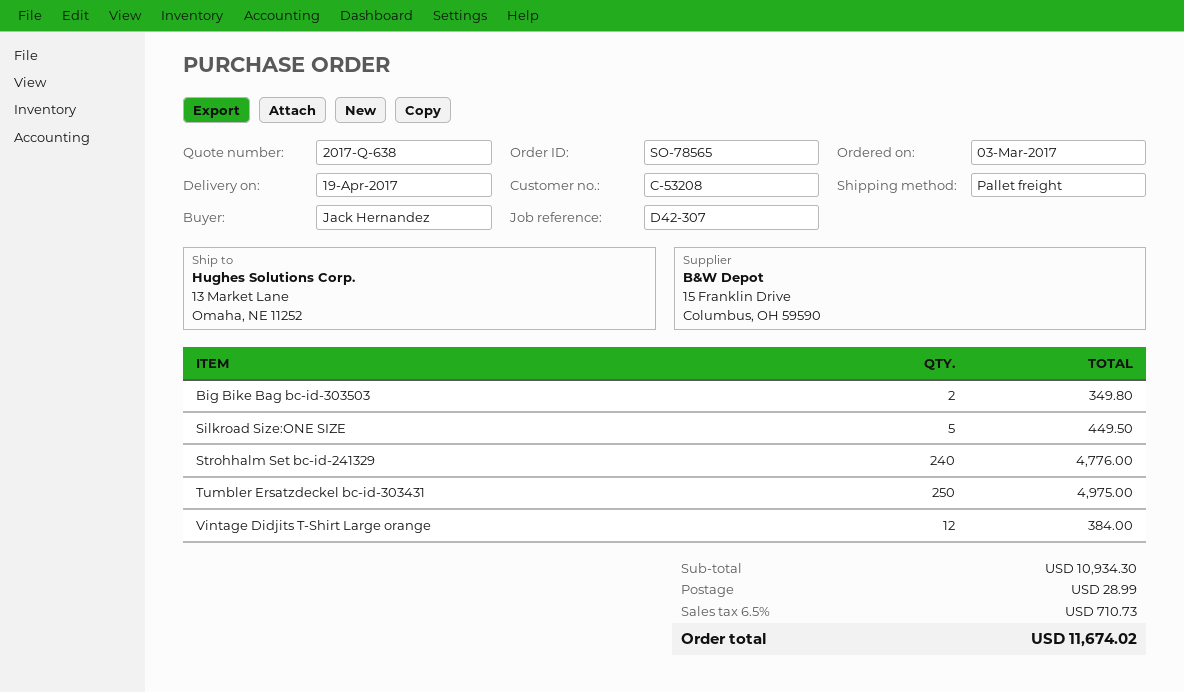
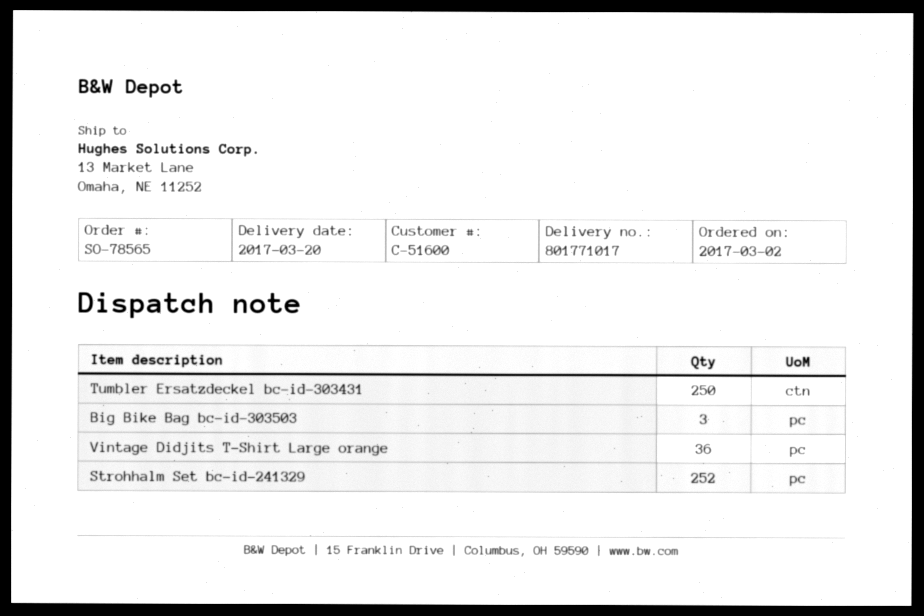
order date: 2017-03-03 -> 2017-03-02
delivery date: 2017-04-19 -> 2017-03-20
customer number: C-53208 -> C-51600
Big Bike Bag bc-id-303503: 2 -> 3
Silkroad Size:ONE SIZE: 5 -> none
Strohhalm Set bc-id-241329: 240 -> 252
Vintage Didjits T-Shirt Large orange: 12 -> 36

